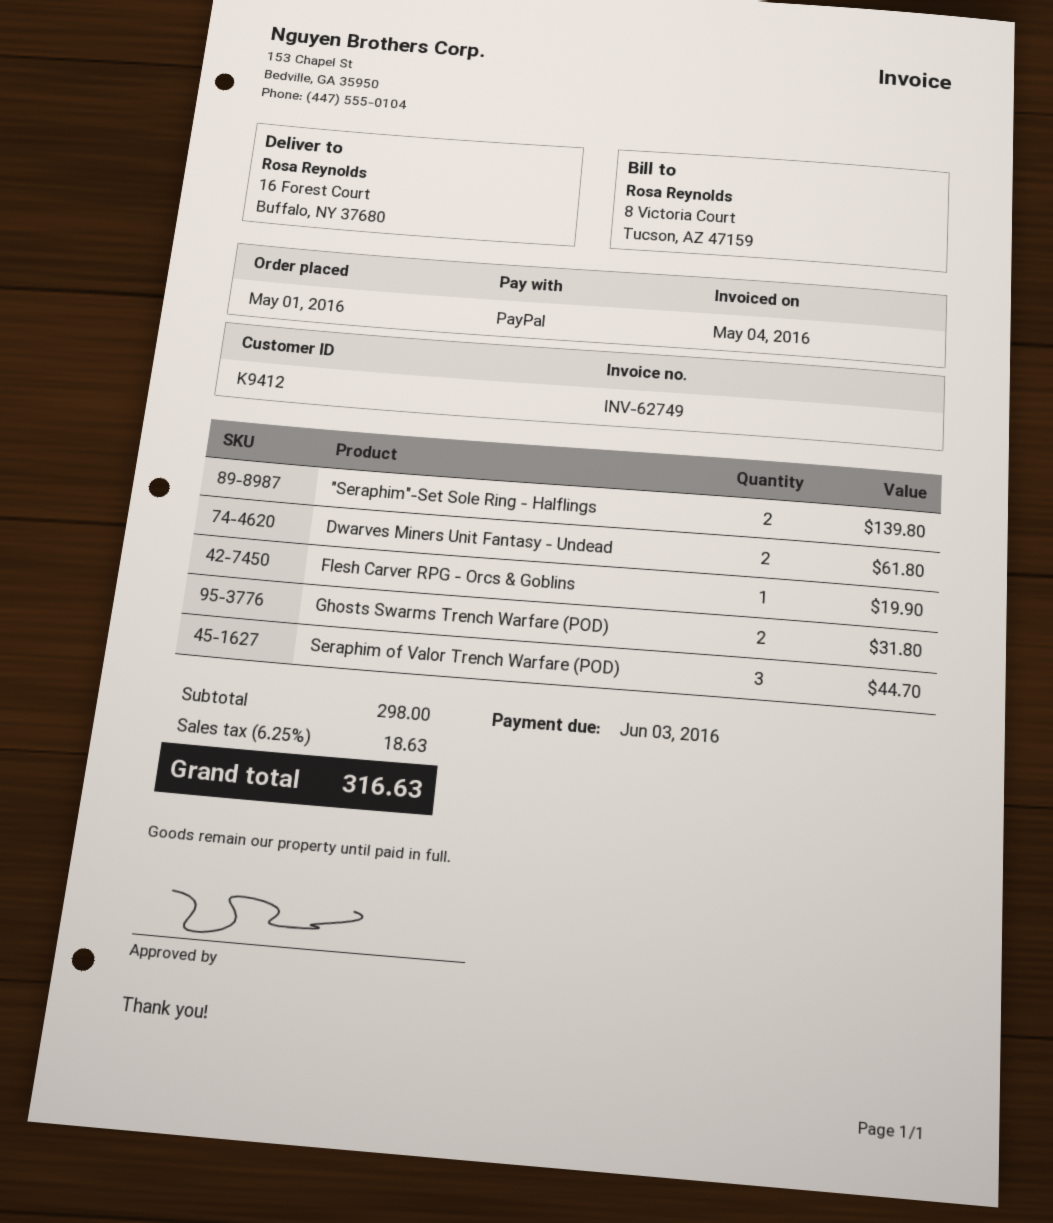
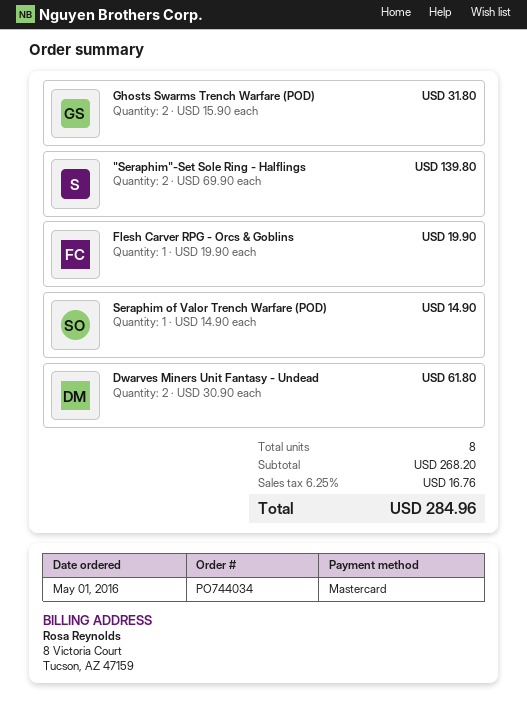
payment method: PayPal -> Mastercard
Seraphim of Valor Trench Warfare (POD): 3 for 44.70 -> 1 for 14.90
subtotal: 298.00 -> 268.20
tax: 6.25% = 18.63 -> 6.25% = 16.76
total: 316.63 -> 284.96

